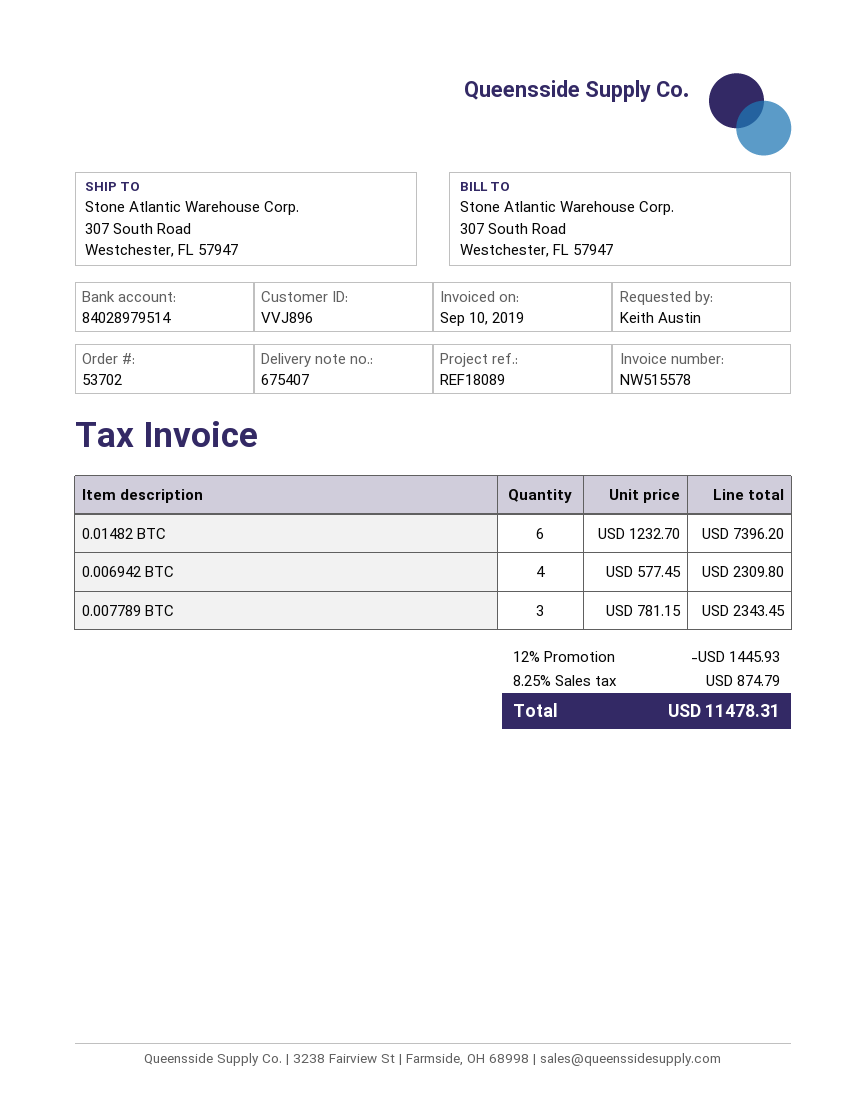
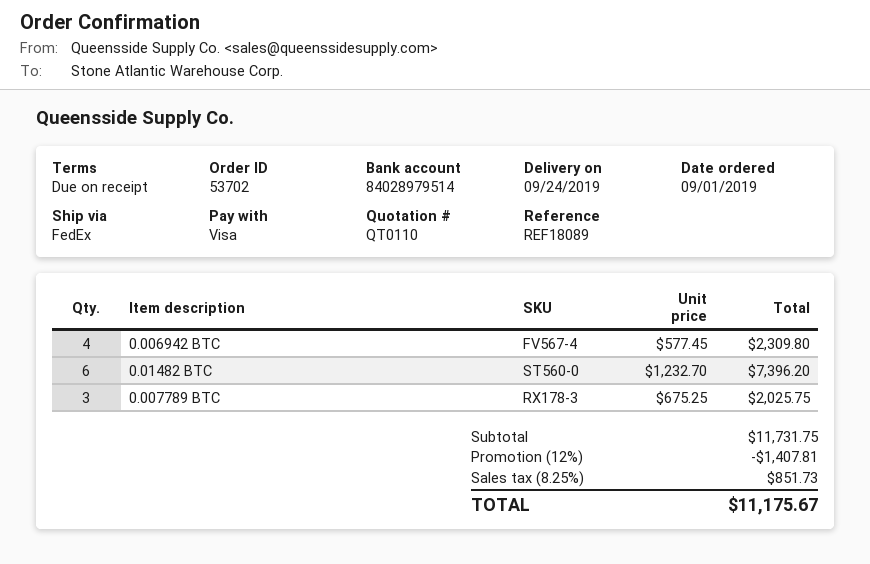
0.007789 BTC: 3 x 781.15 = 2343.45 -> 3 x 675.25 = 2025.75
discount: 12% = 1445.93 -> 12% = 1407.81
tax: 8.25% = 874.79 -> 8.25% = 851.73
total: 11478.31 -> 11175.67

